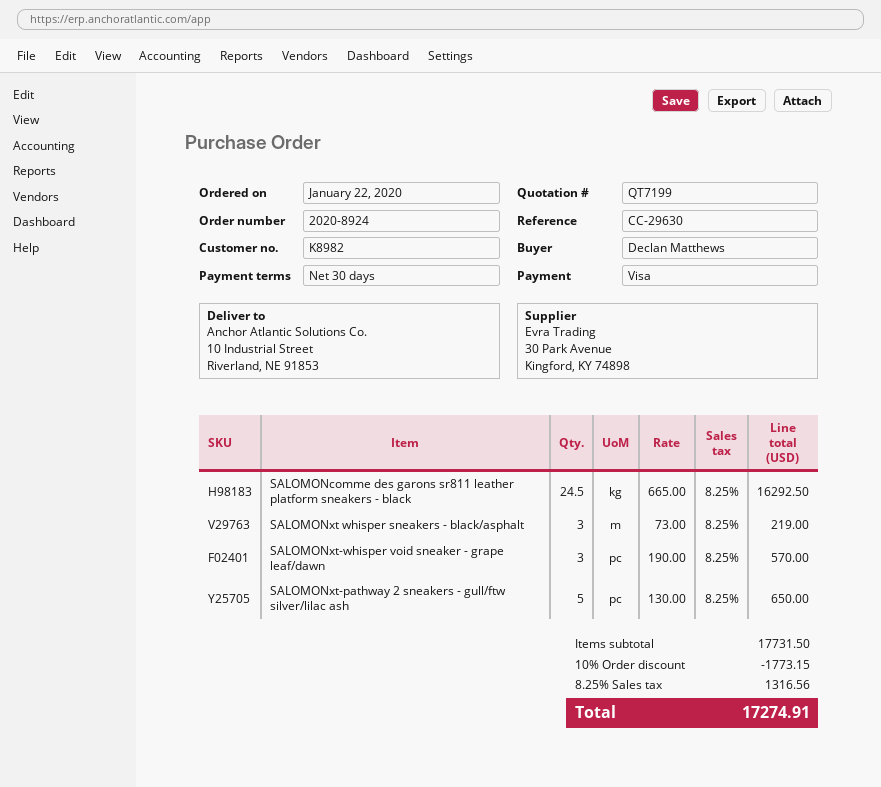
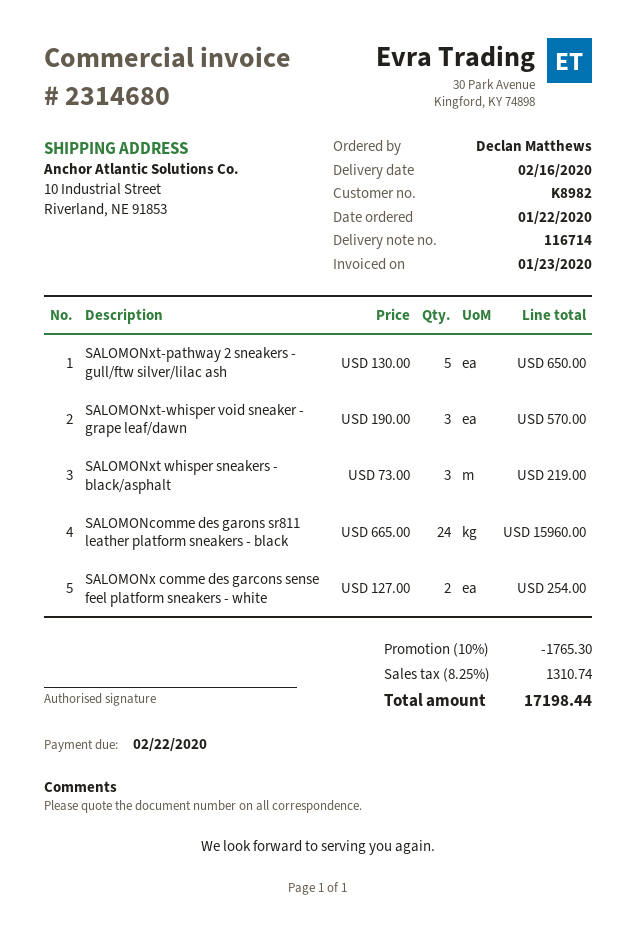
SALOMONcomme des garons sr811 leather platform sneakers - black: 24.5 x 665.00 = 16292.50 -> 24 x 665.00 = 15960.00
SALOMONx comme des garcons sense feel platform sneakers - white: none -> 2 x 127.00 = 254.00
discount: 10% = 1773.15 -> 10% = 1765.30
tax: 8.25% = 1316.56 -> 8.25% = 1310.74
total: 17274.91 -> 17198.44

